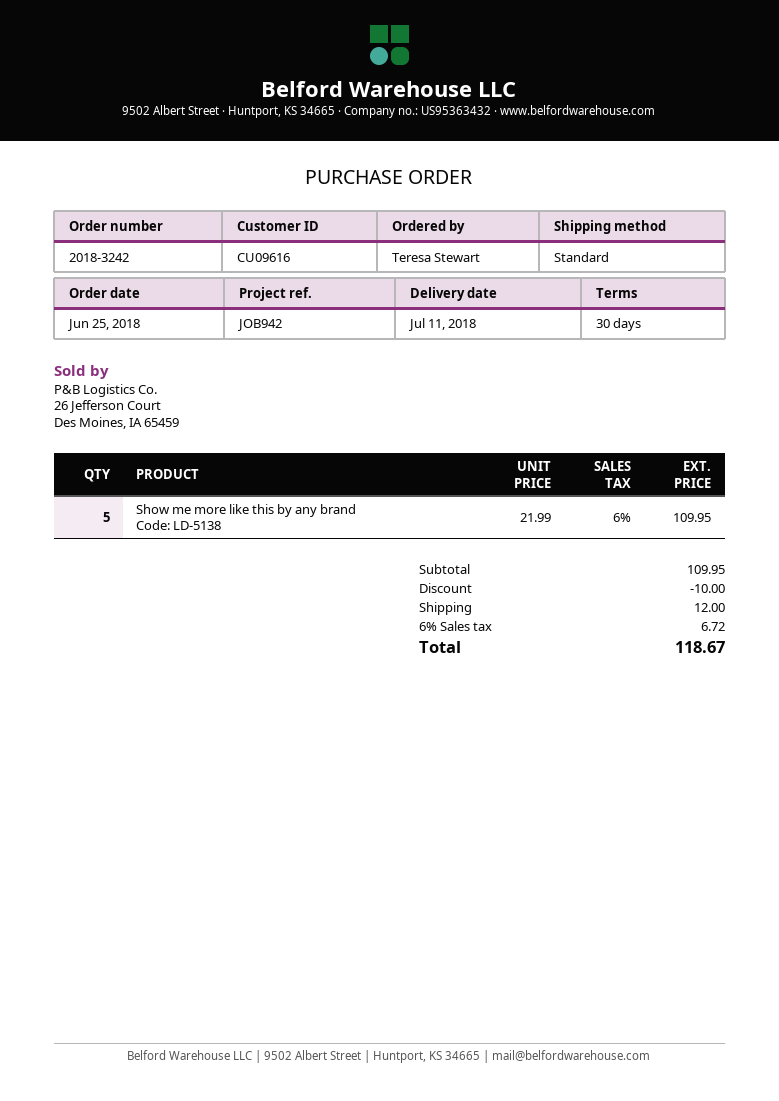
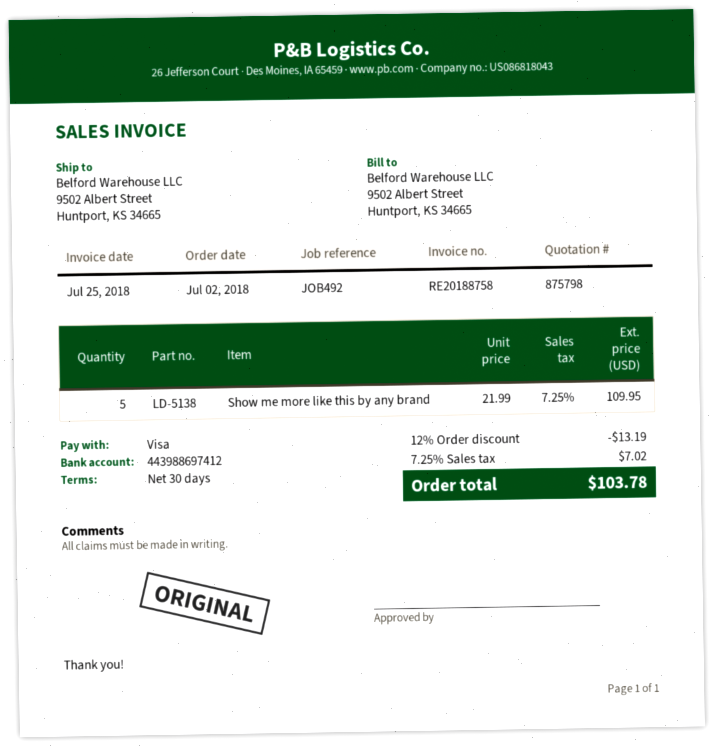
order date: 2018-06-25 -> 2018-07-02
reference: JOB942 -> JOB492
discount: 10.00 -> 13.19
shipping: 12.00 -> none
tax: 6% = 6.72 -> 7.25% = 7.02
total: 118.67 -> 103.78

